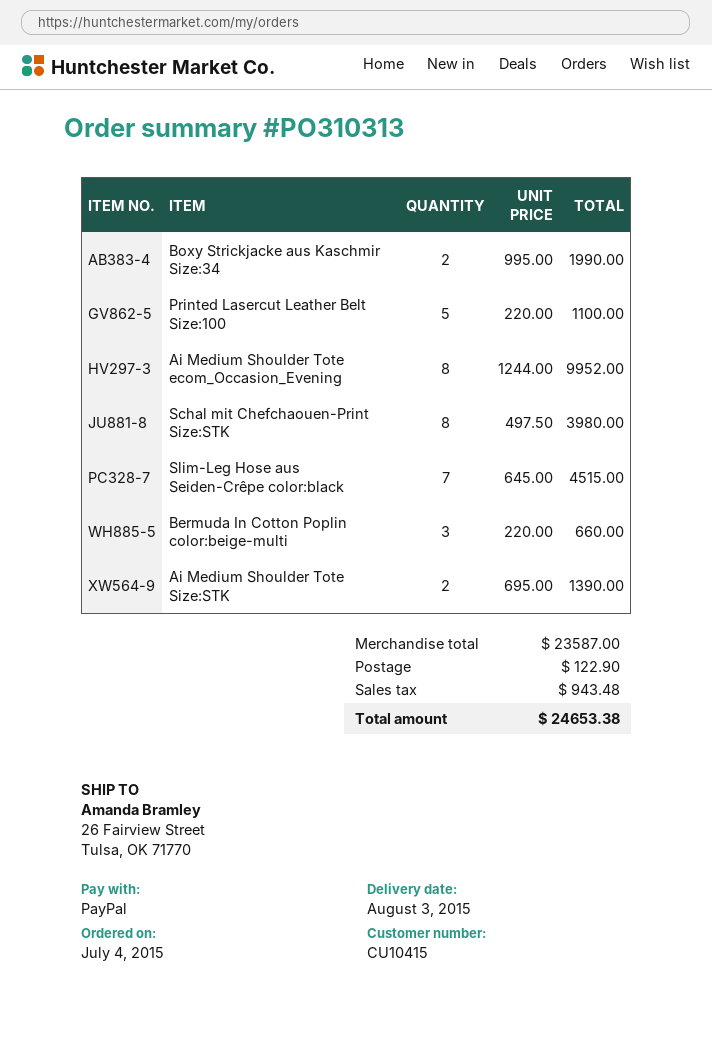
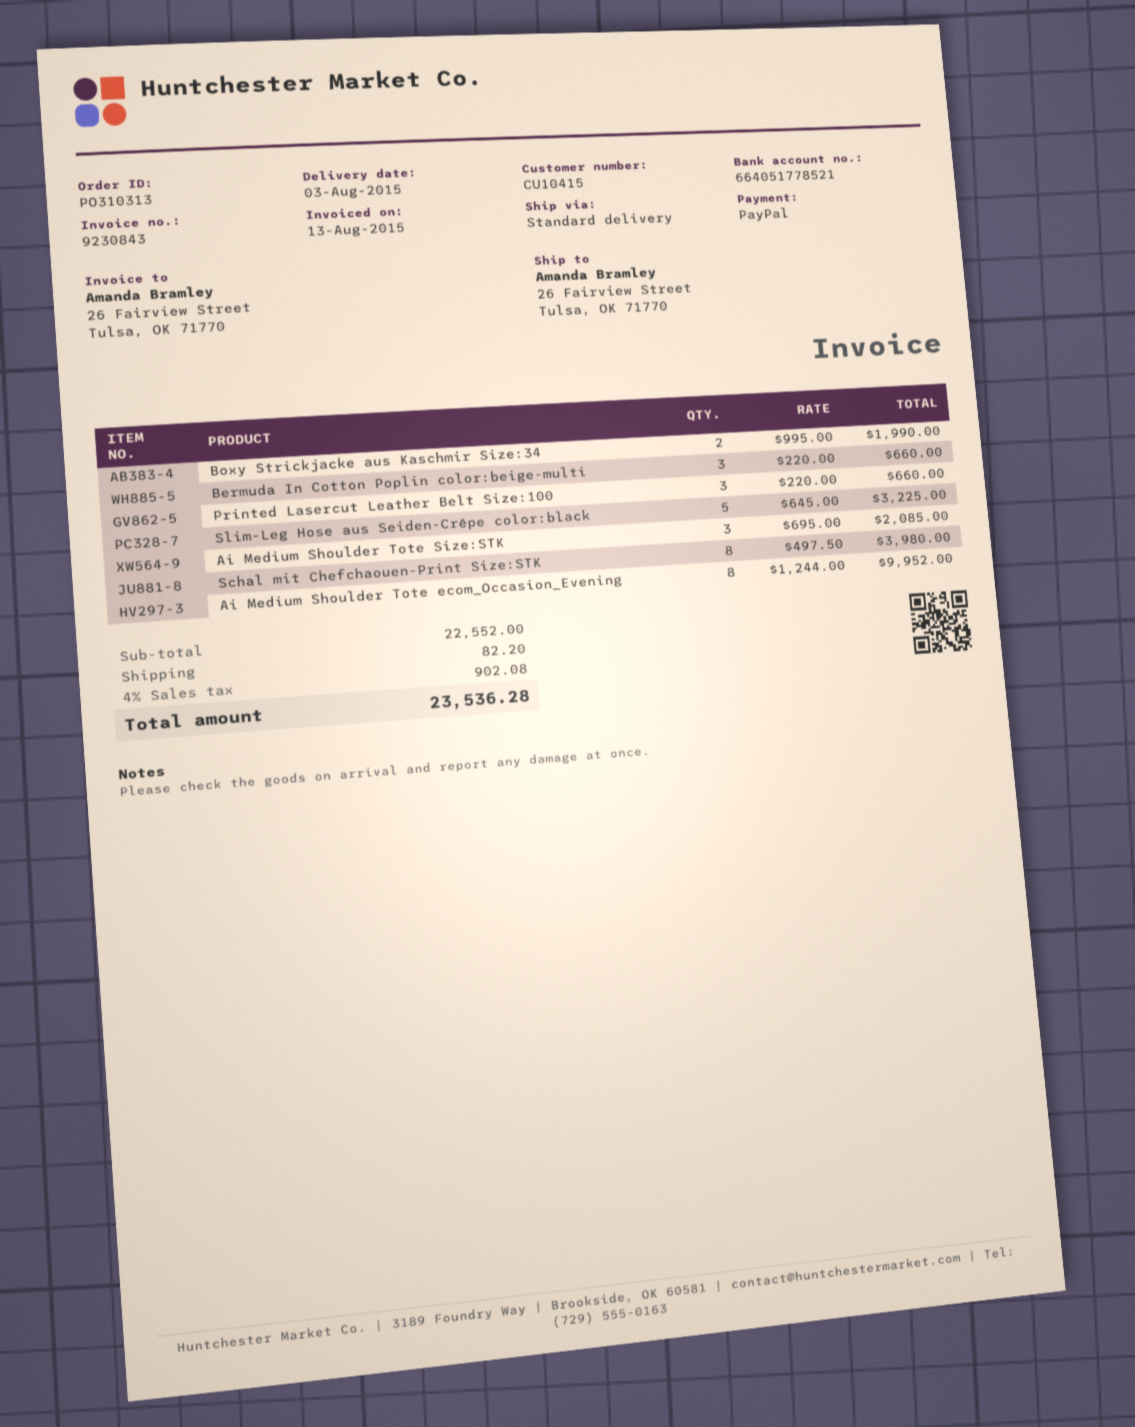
Printed Lasercut Leather Belt Size:100: 5 x 220.00 = 1100.00 -> 3 x 220.00 = 660.00
Slim-Leg Hose aus Seiden-Crêpe color:black: 7 x 645.00 = 4515.00 -> 5 x 645.00 = 3225.00
Ai Medium Shoulder Tote Size:STK: 2 x 695.00 = 1390.00 -> 3 x 695.00 = 2085.00
subtotal: 23587.00 -> 22552.00
shipping: 122.90 -> 82.20
tax: 943.48 -> 902.08
total: 24653.38 -> 23536.28

